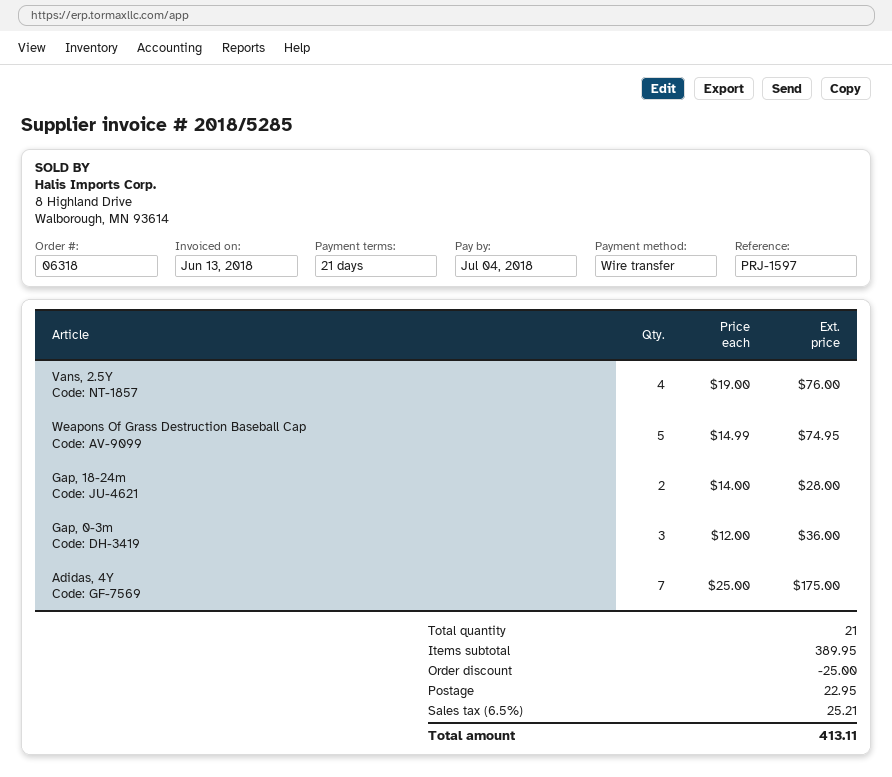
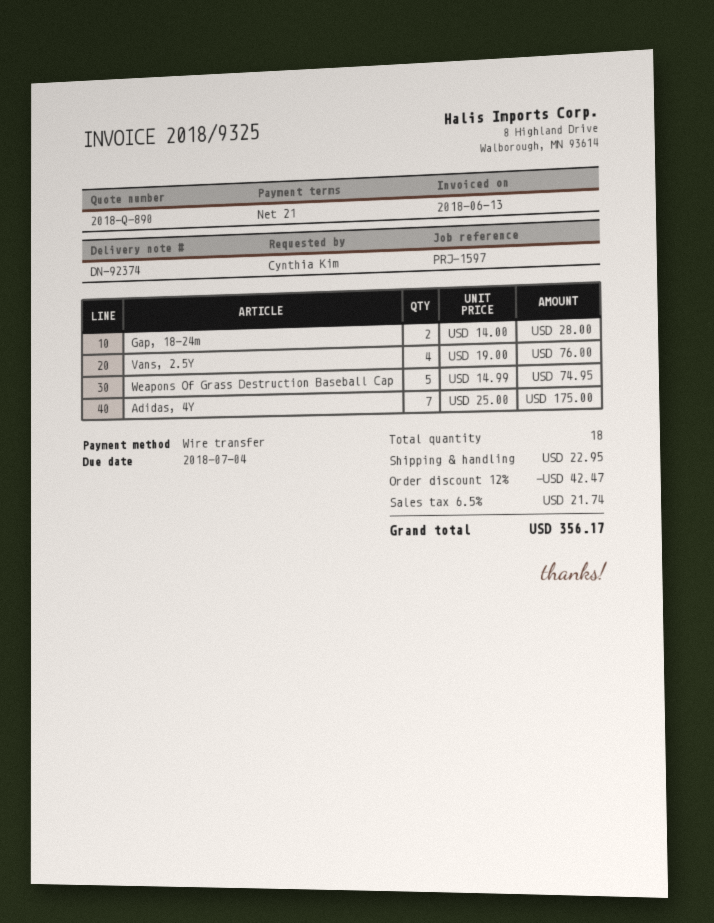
invoice number: 2018/5285 -> 2018/9325
Gap, 0-3m: 3 x 12.00 = 36.00 -> none
total quantity: 21 -> 18
discount: 25.00 -> 42.47
tax: 6.5% = 25.21 -> 6.5% = 21.74
total: 413.11 -> 356.17

